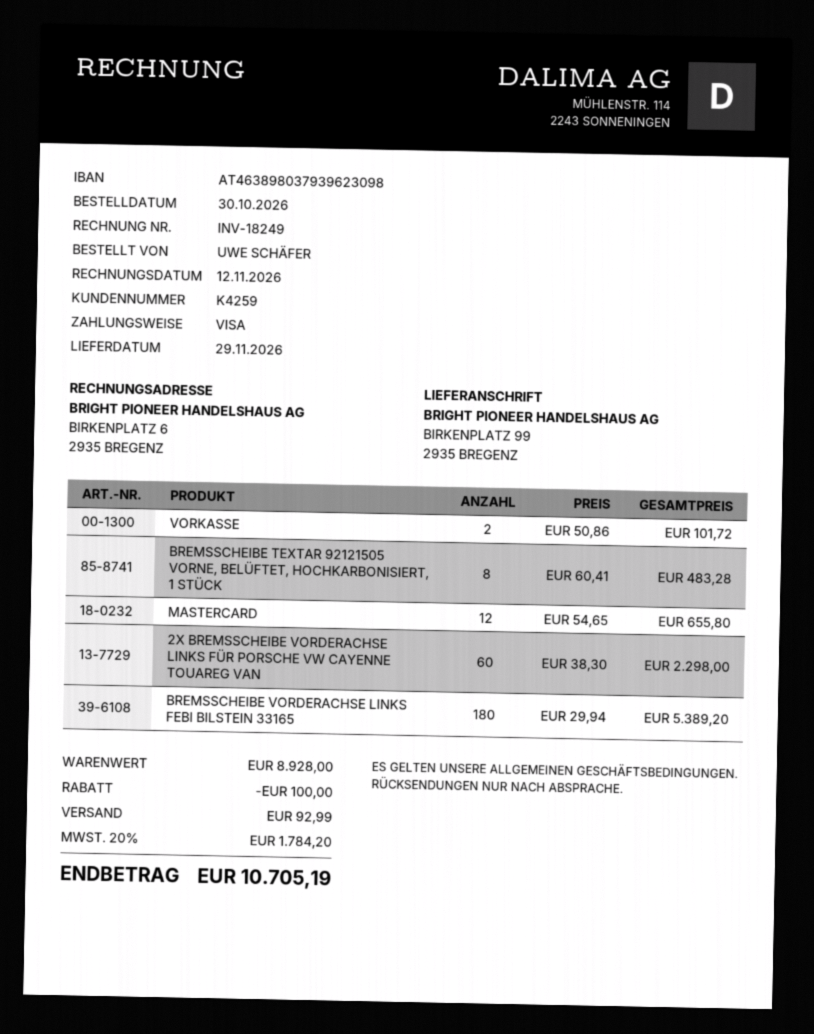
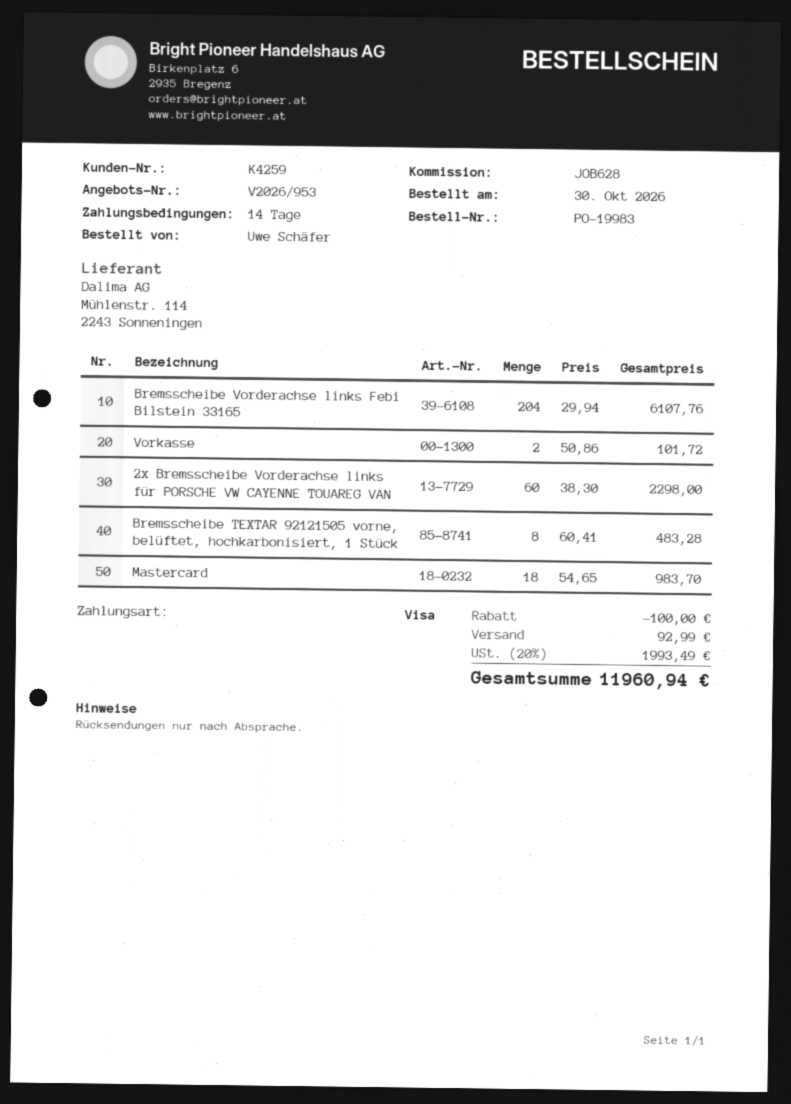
MASTERCARD: 12 x 54.65 = 655.80 -> 18 x 54.65 = 983.70
BREMSSCHEIBE VORDERACHSE LINKS FEBI BILSTEIN 33165: 180 x 29.94 = 5389.20 -> 204 x 29.94 = 6107.76
tax: 20% = 1784.20 -> 20% = 1993.49
total: 10705.19 -> 11960.94

